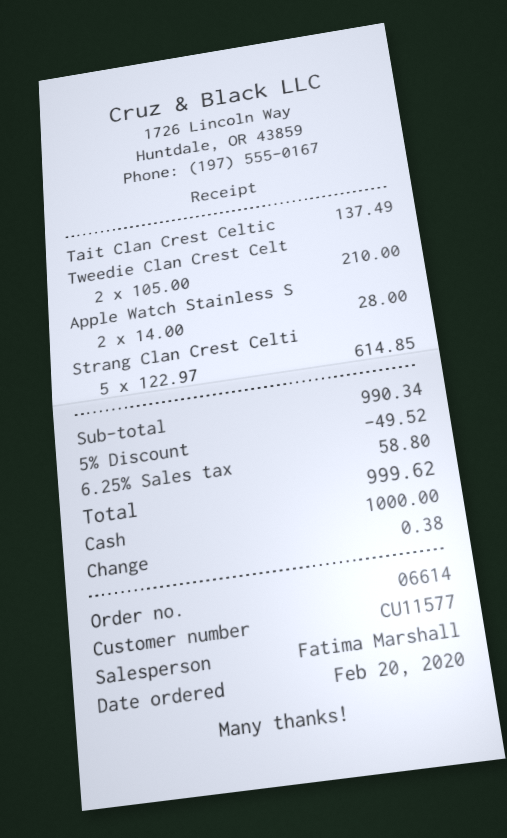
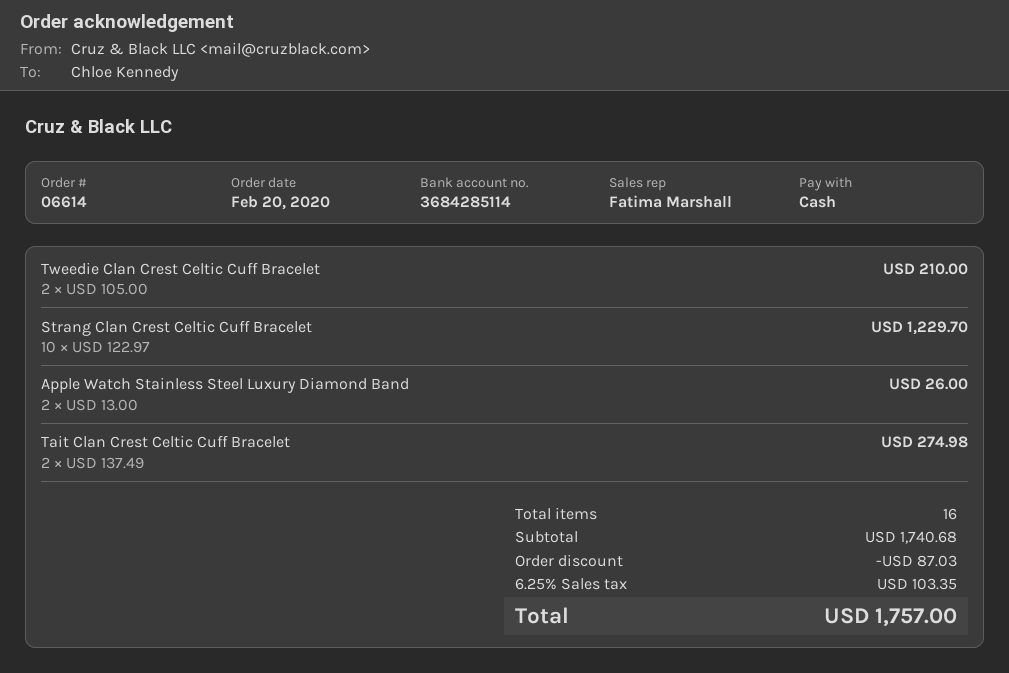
Tait Clan Crest Celtic: 1 x 137.49 = 137.49 -> 2 x 137.49 = 274.98
Apple Watch Stainless S: 2 x 14.00 = 28.00 -> 2 x 13.00 = 26.00
Strang Clan Crest Celti: 5 x 122.97 = 614.85 -> 10 x 122.97 = 1229.70
subtotal: 990.34 -> 1740.68
discount: 49.52 -> 87.03
tax: 6.25% = 58.80 -> 6.25% = 103.35
total: 999.62 -> 1757.00

